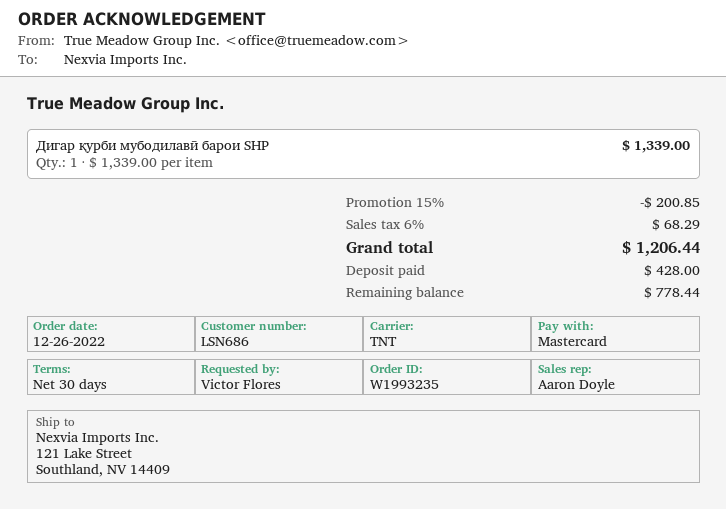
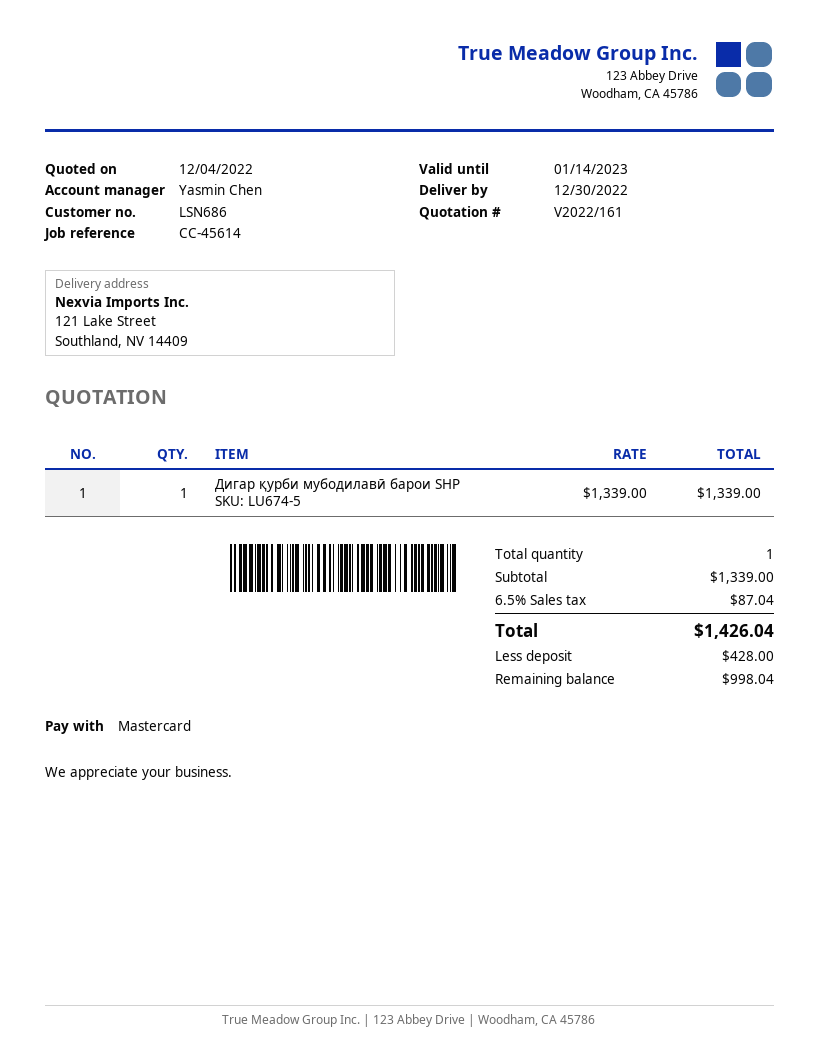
sales rep: Aaron Doyle -> Yasmin Chen
discount: 15% = 200.85 -> none
tax: 6% = 68.29 -> 6.5% = 87.04
total: 1206.44 -> 1426.04
balance: 778.44 -> 998.04

